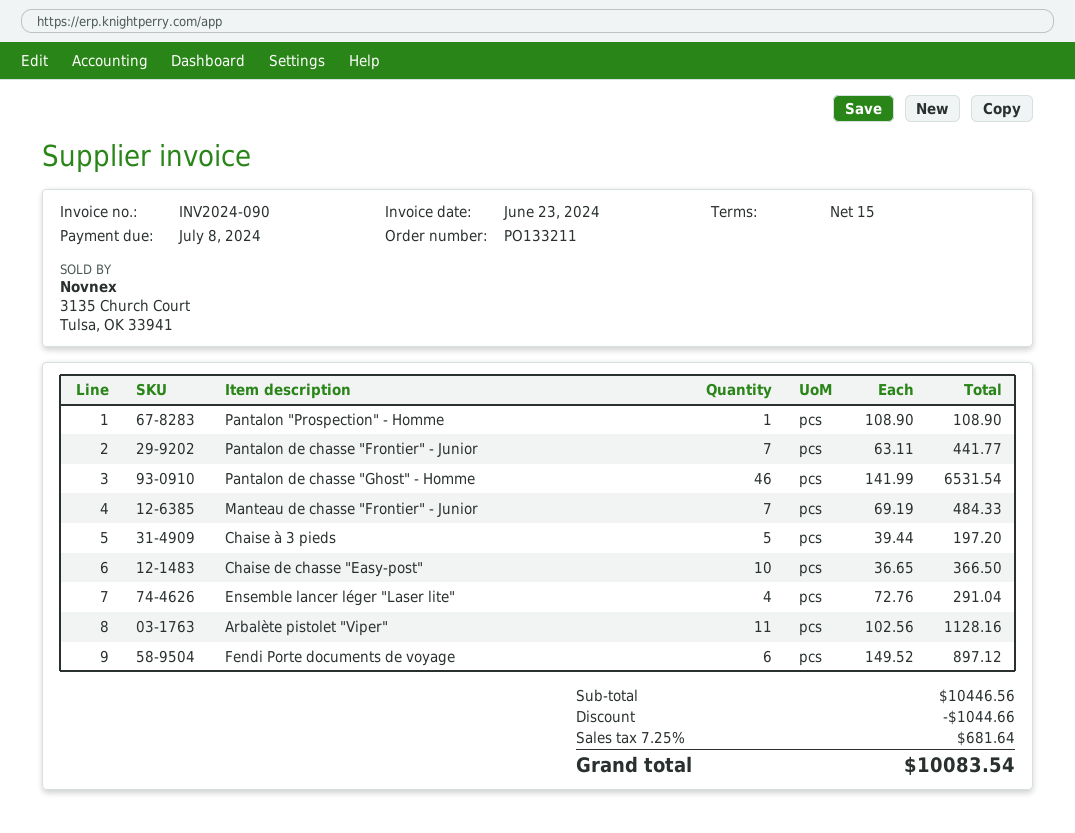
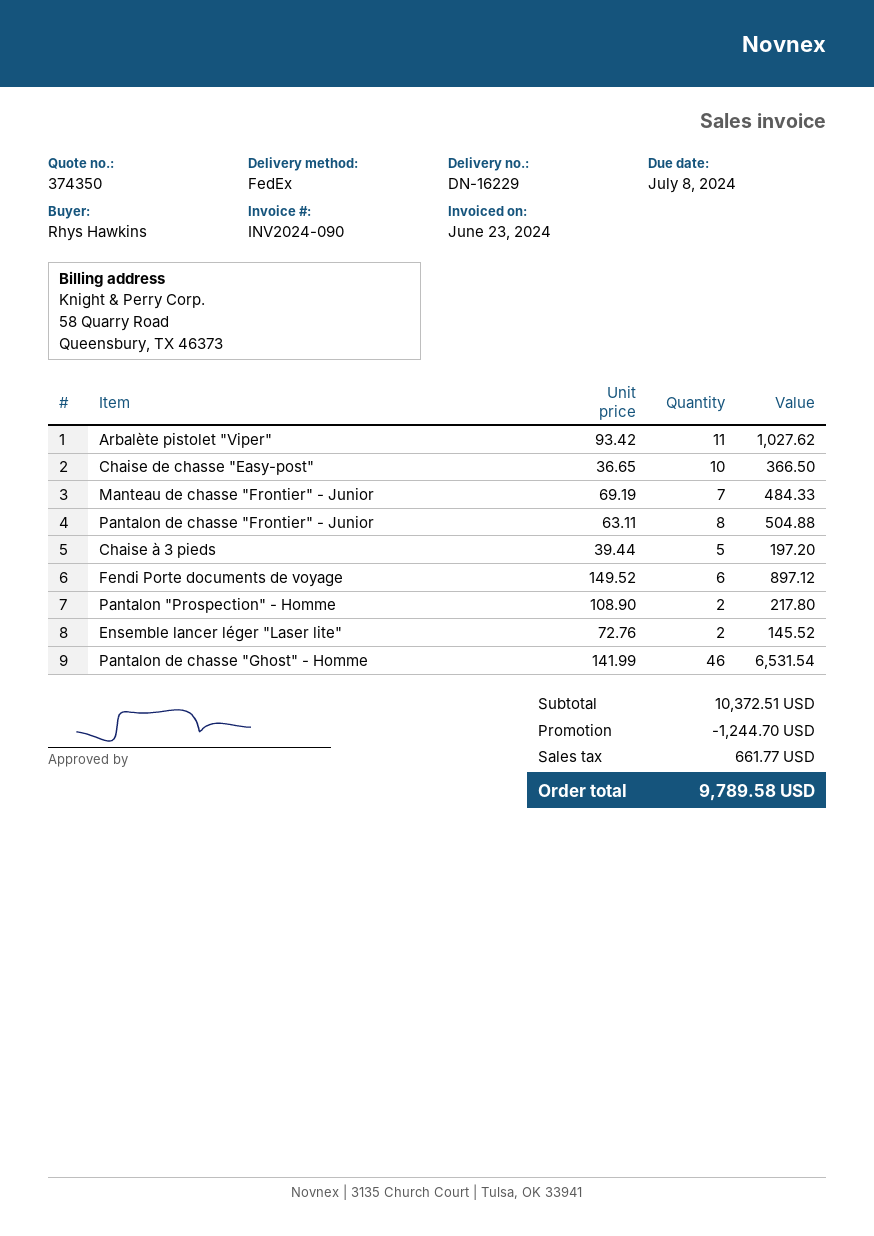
Pantalon "Prospection" - Homme: 1 x 108.90 = 108.90 -> 2 x 108.90 = 217.80
Pantalon de chasse "Frontier" - Junior: 7 x 63.11 = 441.77 -> 8 x 63.11 = 504.88
Ensemble lancer léger "Laser lite": 4 x 72.76 = 291.04 -> 2 x 72.76 = 145.52
Arbalète pistolet "Viper": 11 x 102.56 = 1128.16 -> 11 x 93.42 = 1027.62
subtotal: 10446.56 -> 10372.51
discount: 1044.66 -> 1244.70
tax: 681.64 -> 661.77
total: 10083.54 -> 9789.58

